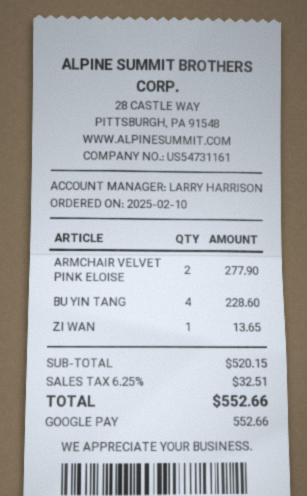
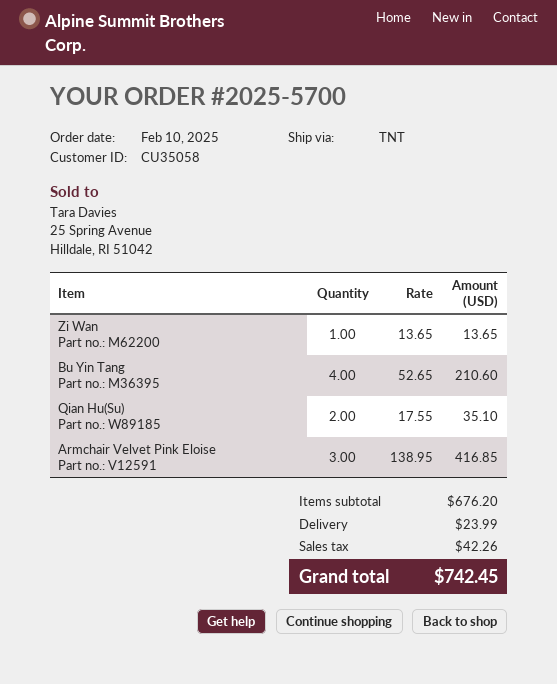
ARMCHAIR VELVET PINK ELOISE: 2 for 277.90 -> 3 for 416.85
BU YIN TANG: 4 for 228.60 -> 4 for 210.60
Qian Hu(Su): none -> 2 for 35.10
subtotal: 520.15 -> 676.20
shipping: none -> 23.99
tax: 32.51 -> 42.26
total: 552.66 -> 742.45

